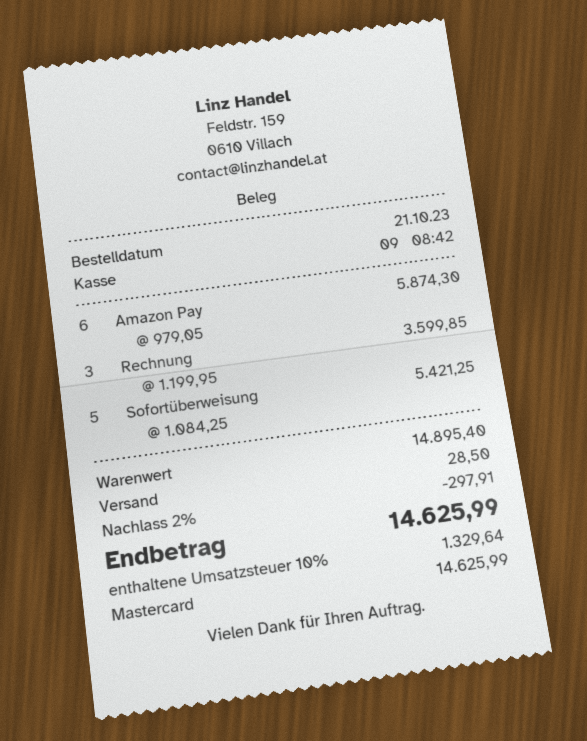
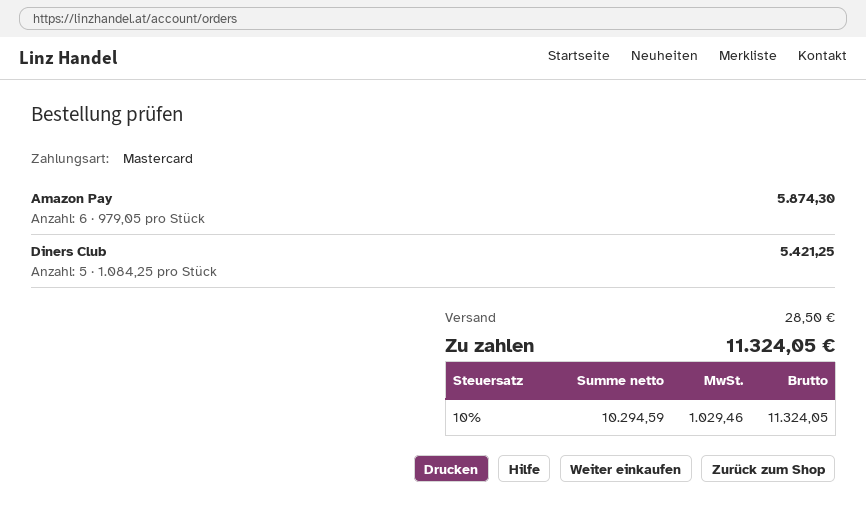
Rechnung: 3 x 1199.95 = 3599.85 -> none
Sofortüberweisung: 5 x 1084.25 = 5421.25 -> none
Diners Club: none -> 5 x 1084.25 = 5421.25
discount: 2% = 297.91 -> none
tax: 10% = 1329.64 -> 10% = 1029.46
total: 14625.99 -> 11324.05

